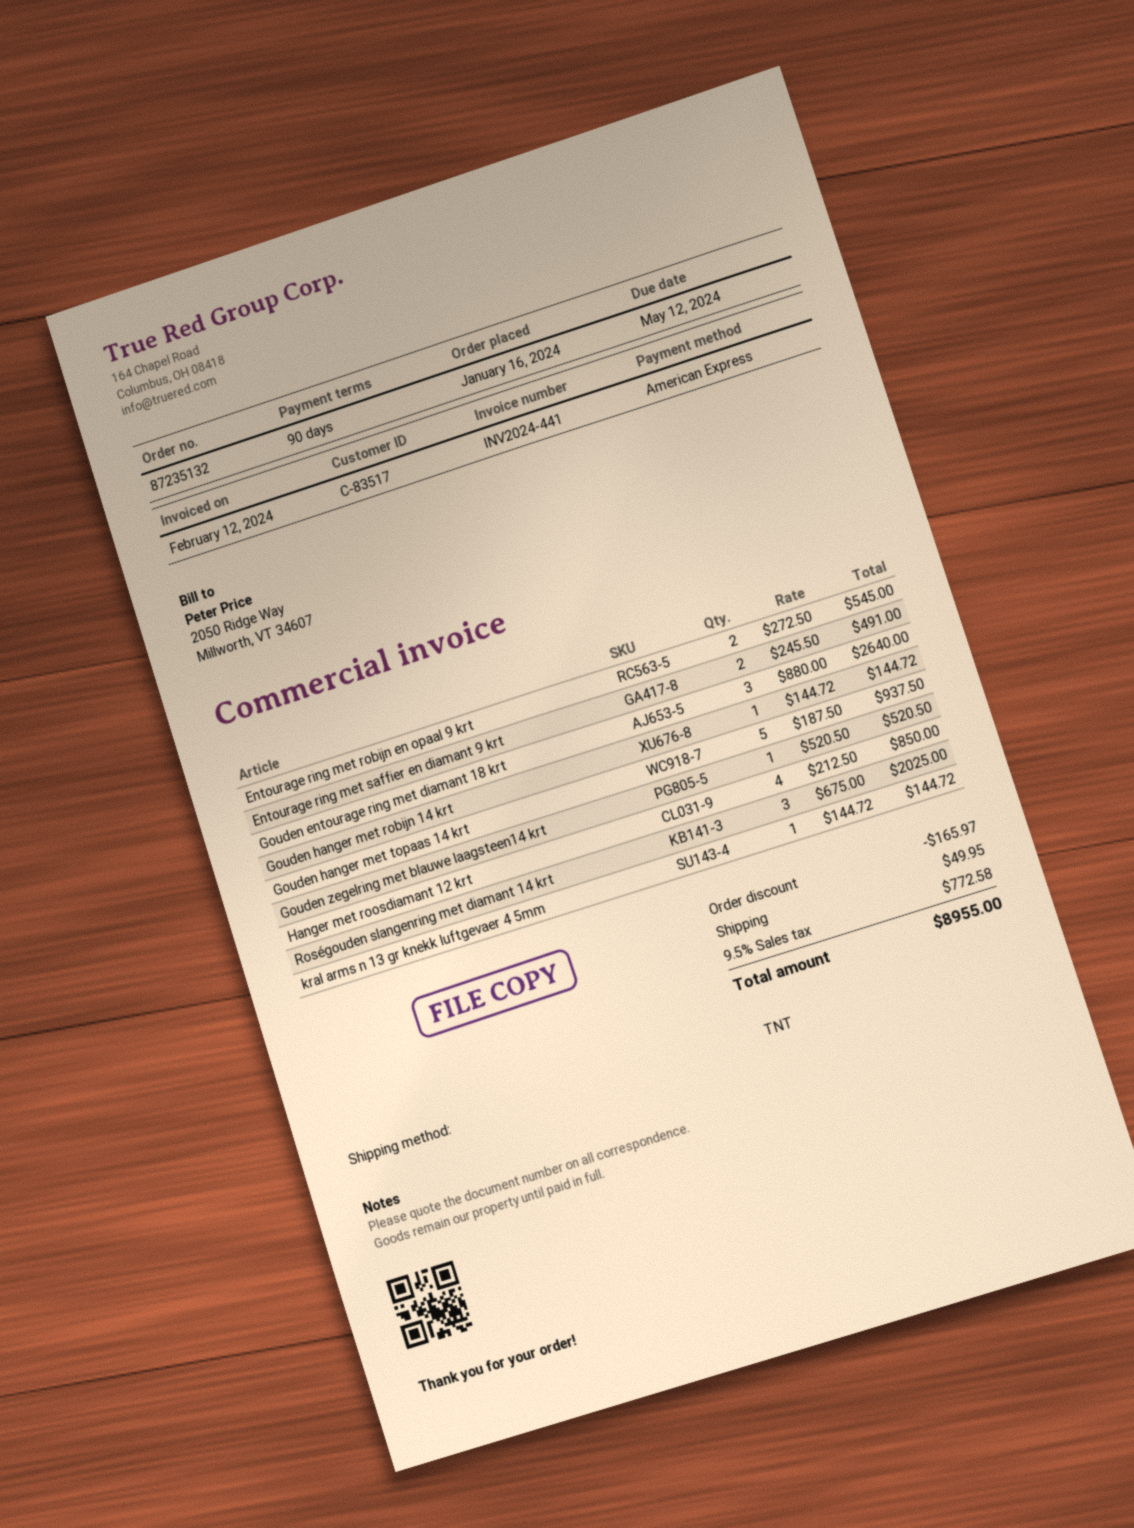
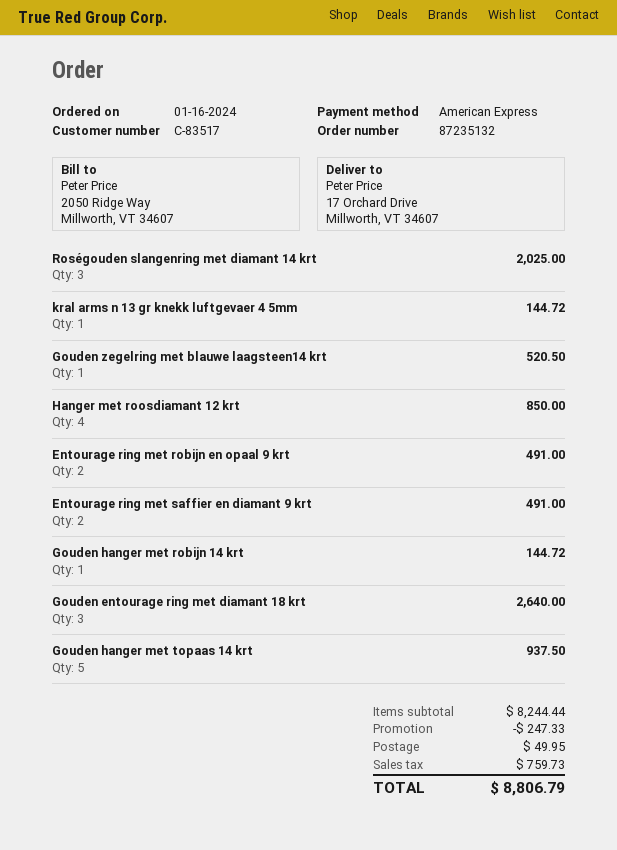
Entourage ring met robijn en opaal 9 krt: 2 for 545.00 -> 2 for 491.00
discount: 165.97 -> 247.33
tax: 772.58 -> 759.73
total: 8955.00 -> 8806.79

